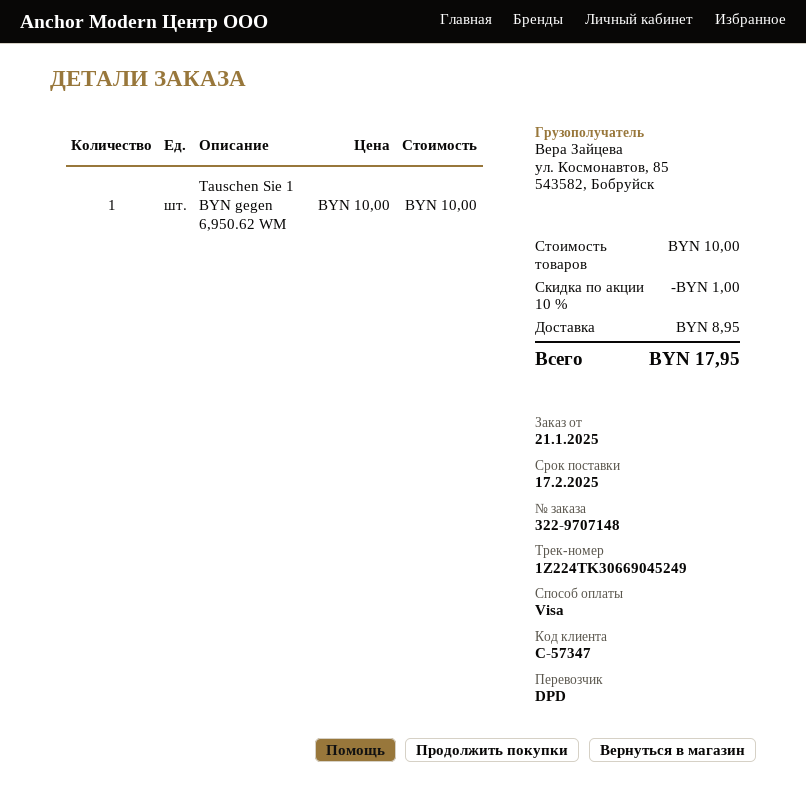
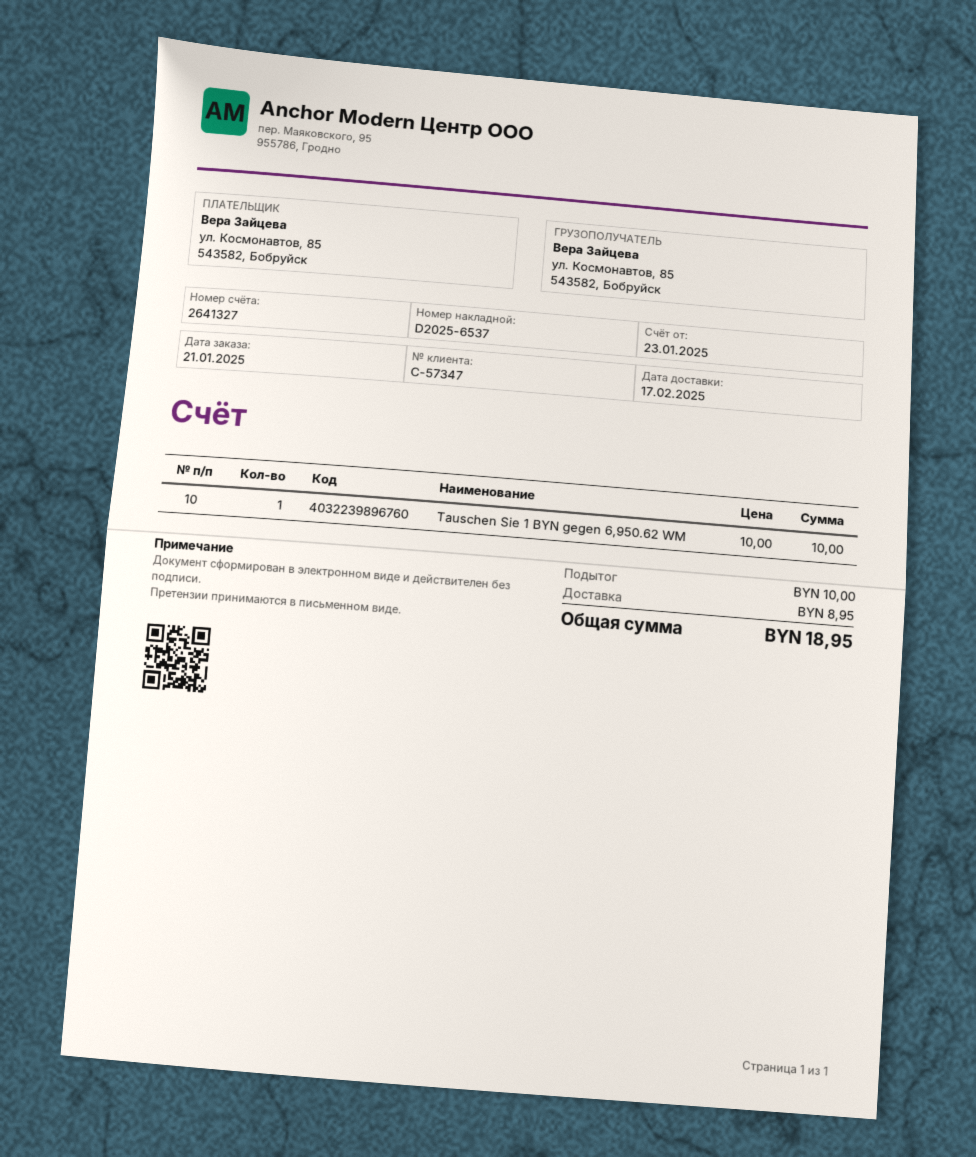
discount: 10% = 1.00 -> none
total: 17.95 -> 18.95

